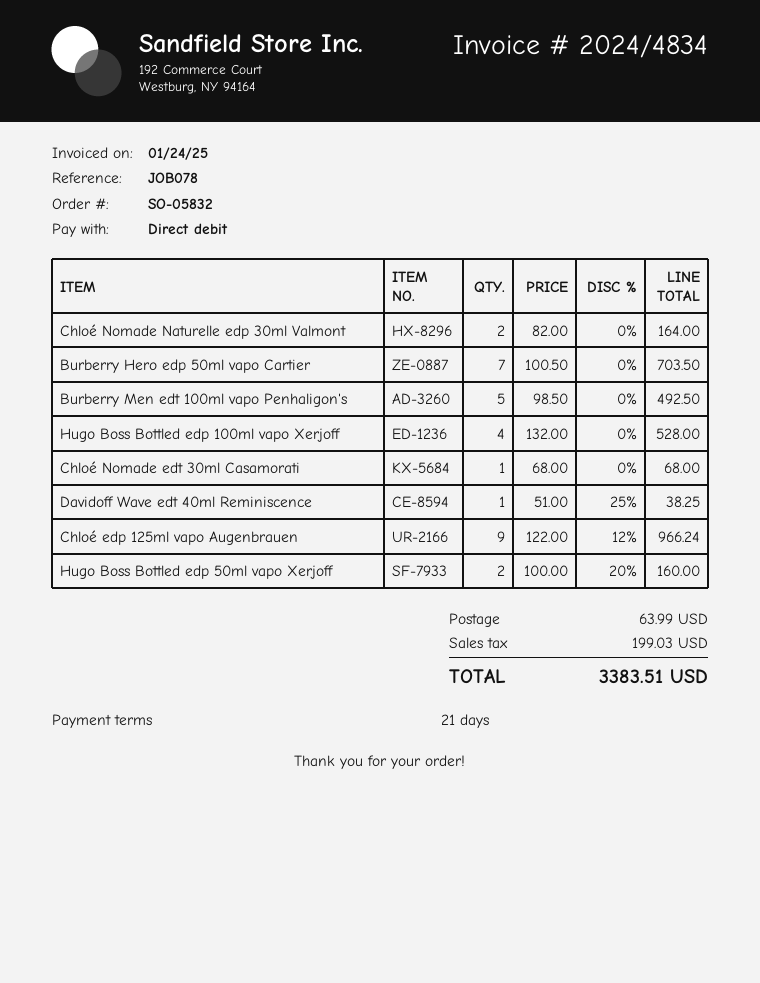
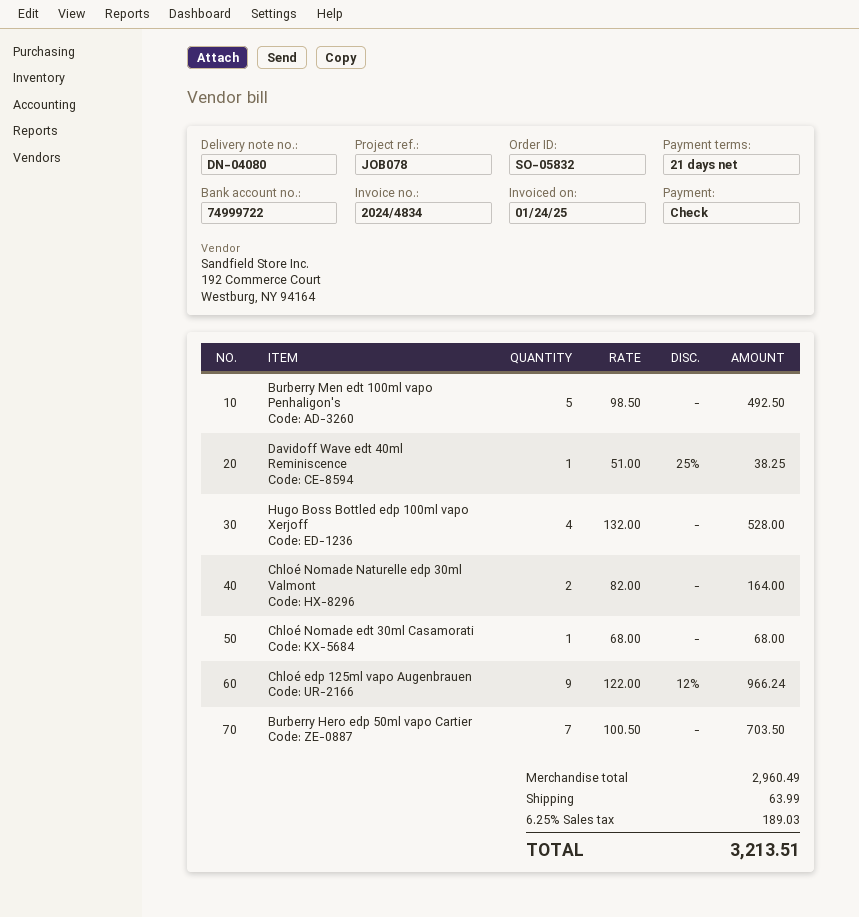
payment method: direct debit -> cheque
Hugo Boss Bottled edp 50ml vapo Xerjoff: 2 x 100.00 - 20% = 160.00 -> none
tax: 199.03 -> 189.03
total: 3383.51 -> 3213.51

